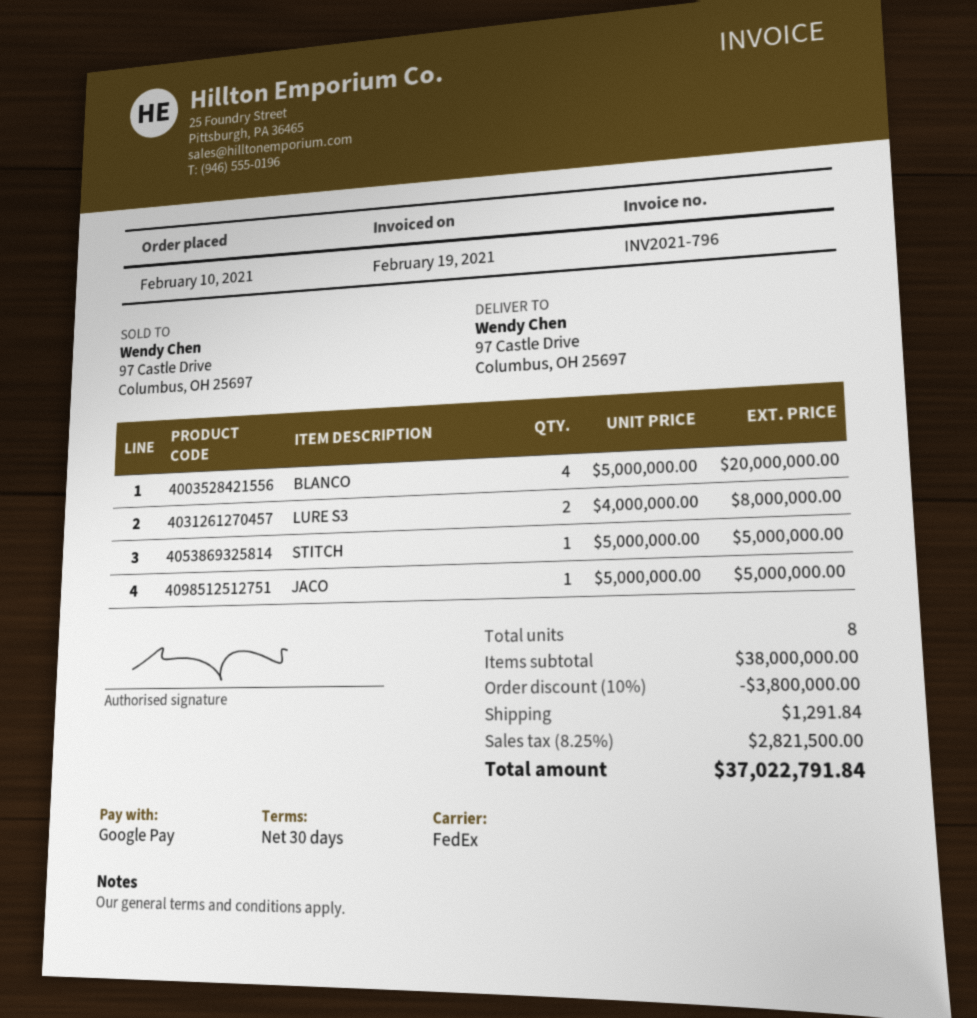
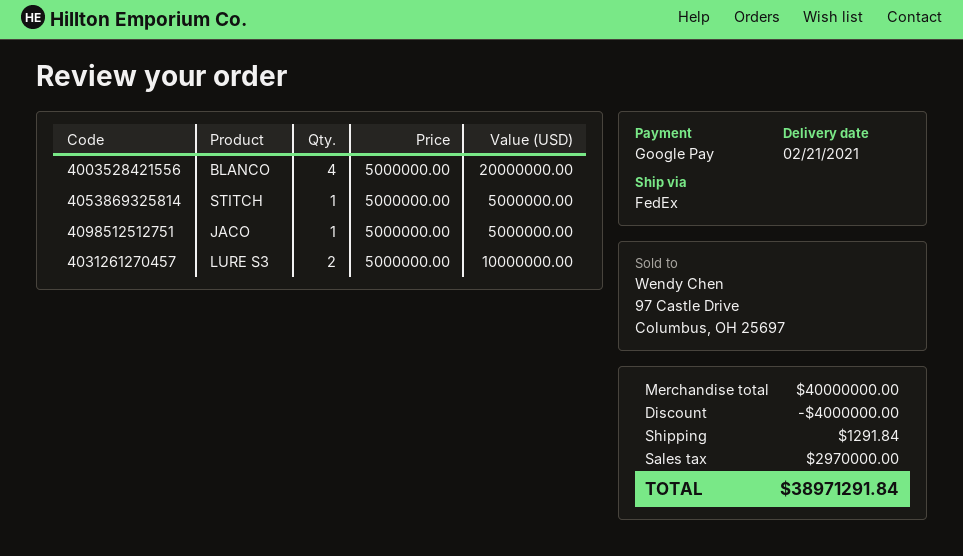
LURE S3: 2 x 4000000.00 = 8000000.00 -> 2 x 5000000.00 = 10000000.00
subtotal: 38000000.00 -> 40000000.00
discount: 3800000.00 -> 4000000.00
tax: 2821500.00 -> 2970000.00
total: 37022791.84 -> 38971291.84

